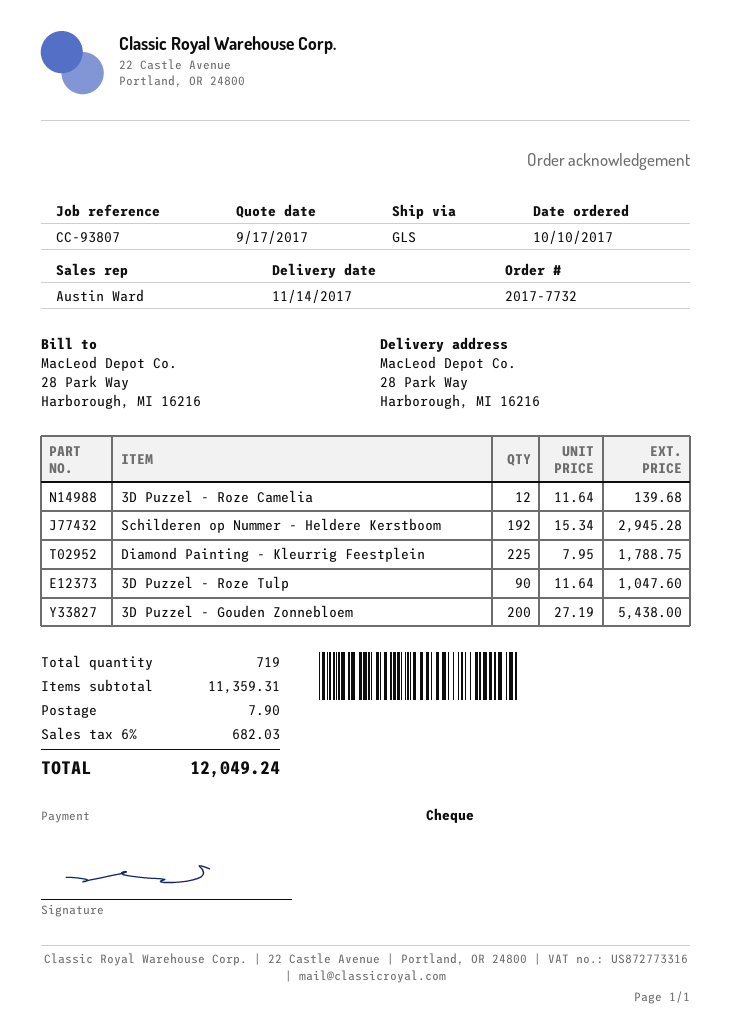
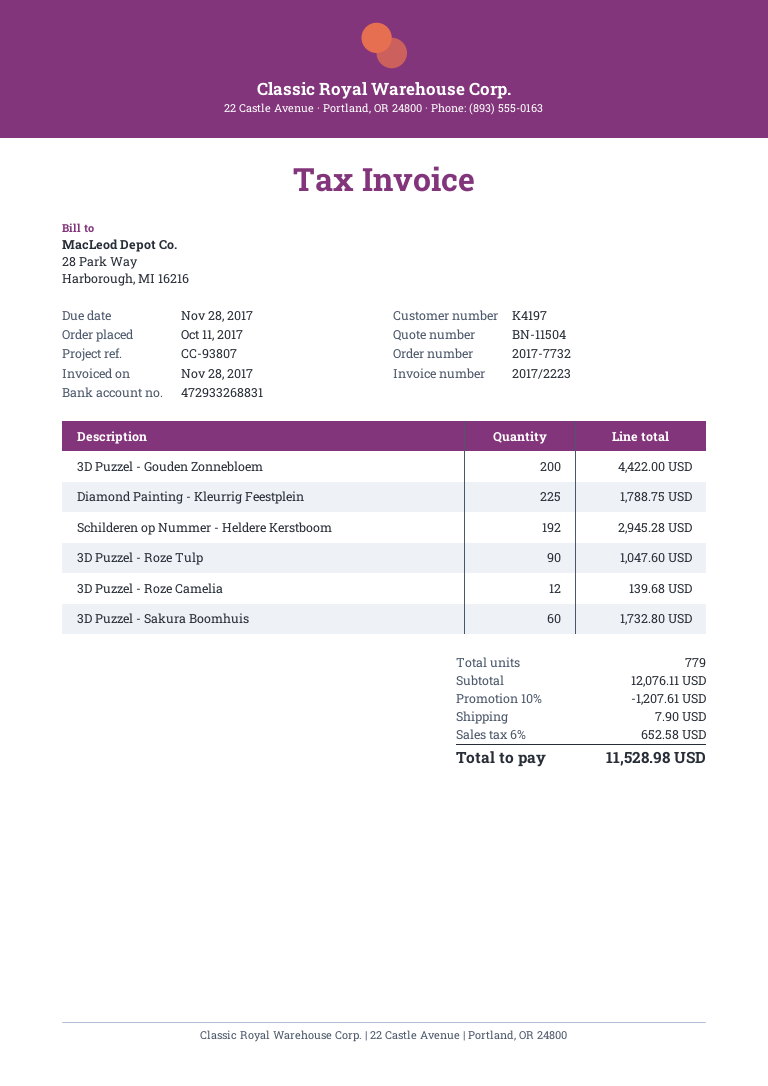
order date: 2017-10-10 -> 2017-10-11
3D Puzzel - Gouden Zonnebloem: 200 for 5438.00 -> 200 for 4422.00
3D Puzzel - Sakura Boomhuis: none -> 60 for 1732.80
total quantity: 719 -> 779
subtotal: 11359.31 -> 12076.11
discount: none -> 10% = 1207.61
tax: 6% = 682.03 -> 6% = 652.58
total: 12049.24 -> 11528.98

